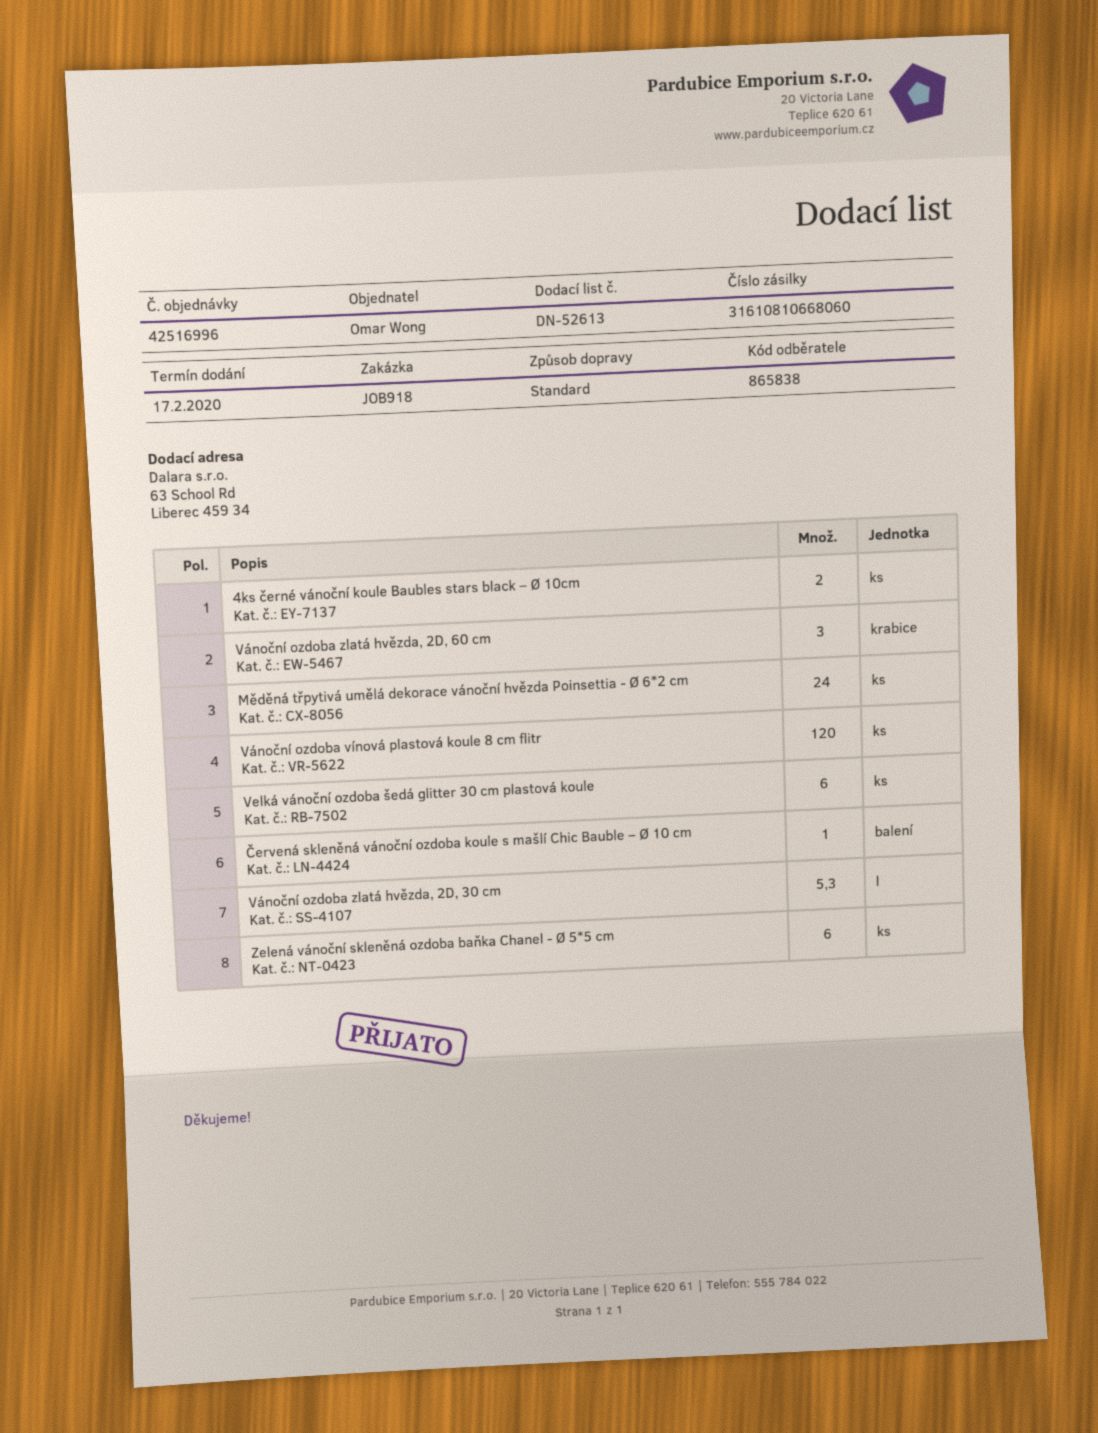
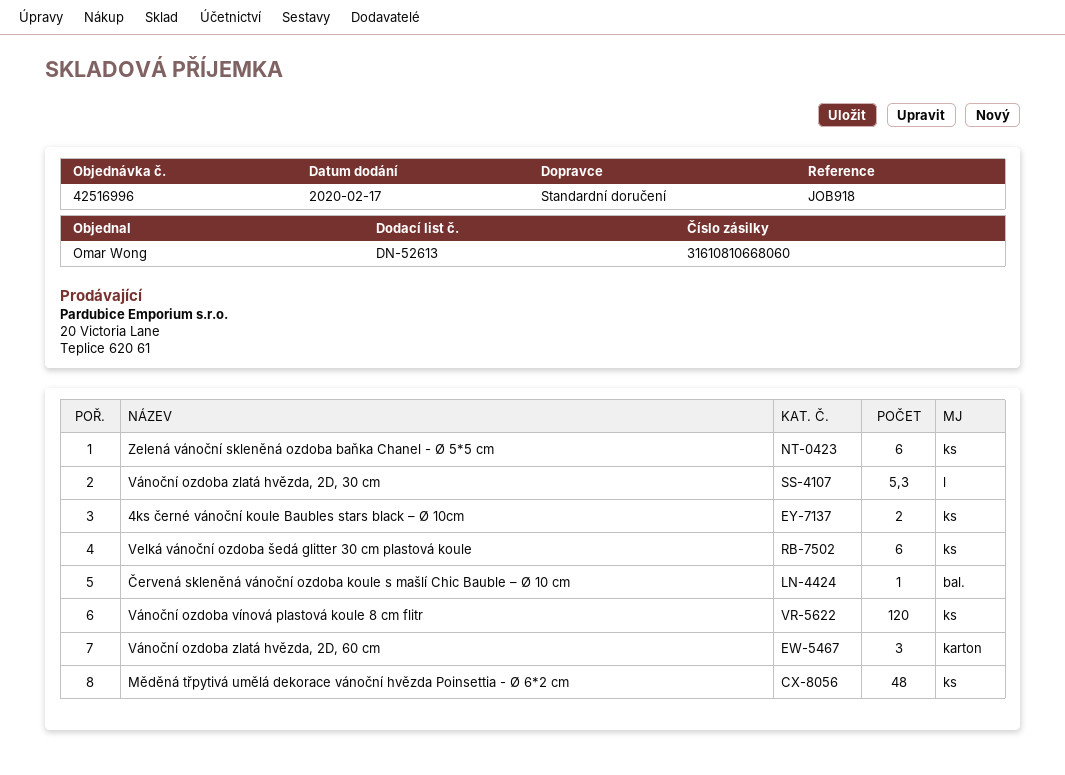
Měděná třpytivá umělá dekorace vánoční hvězda Poinsettia - Ø 6*2 cm: 24 -> 48

